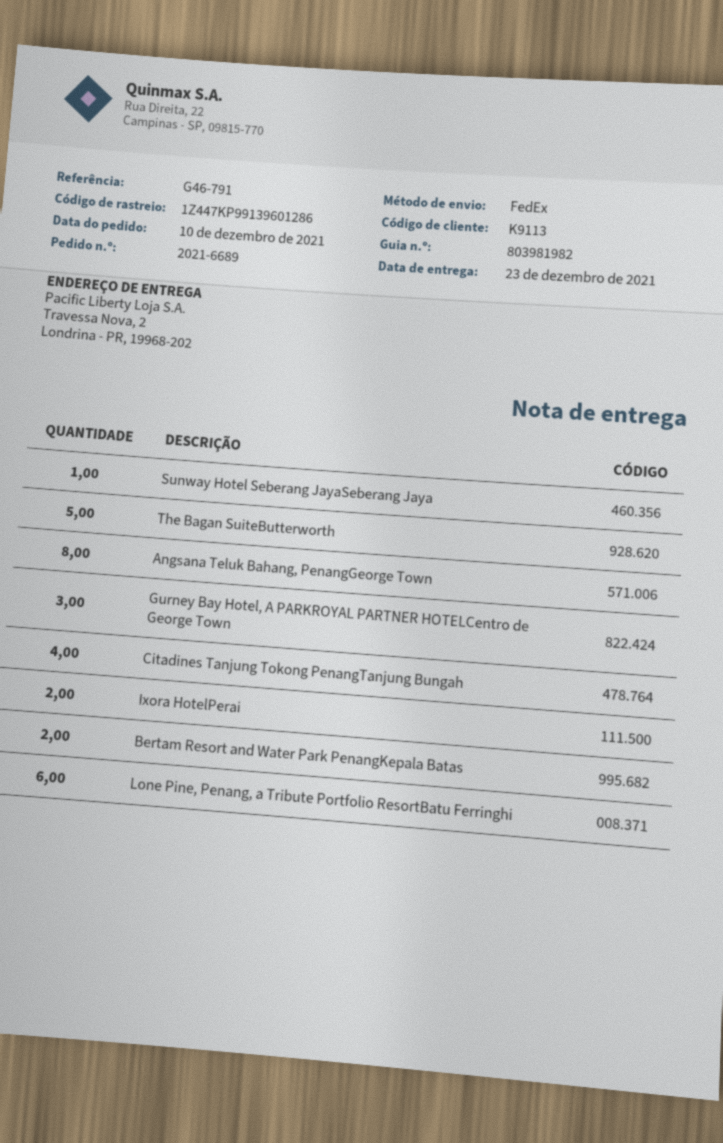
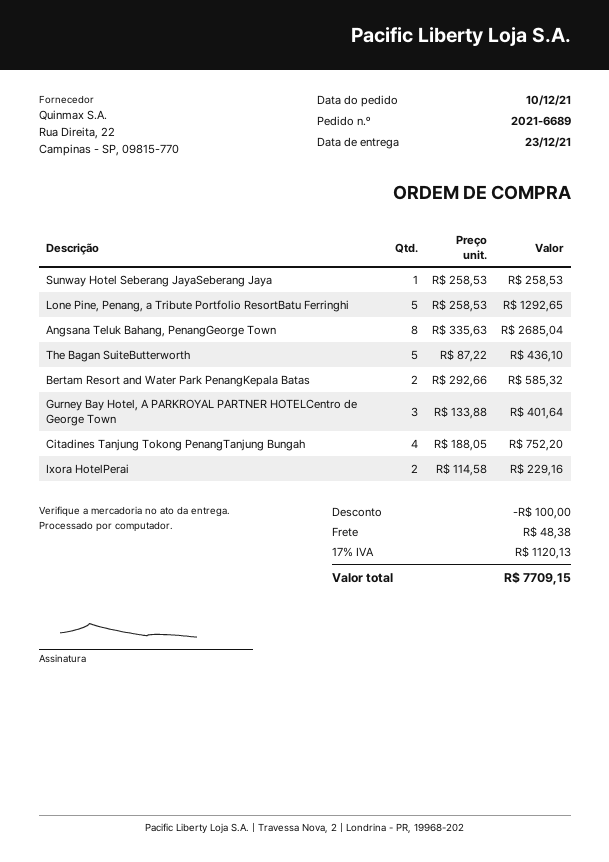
Lone Pine, Penang, a Tribute Portfolio ResortBatu Ferringhi: 6 -> 5

